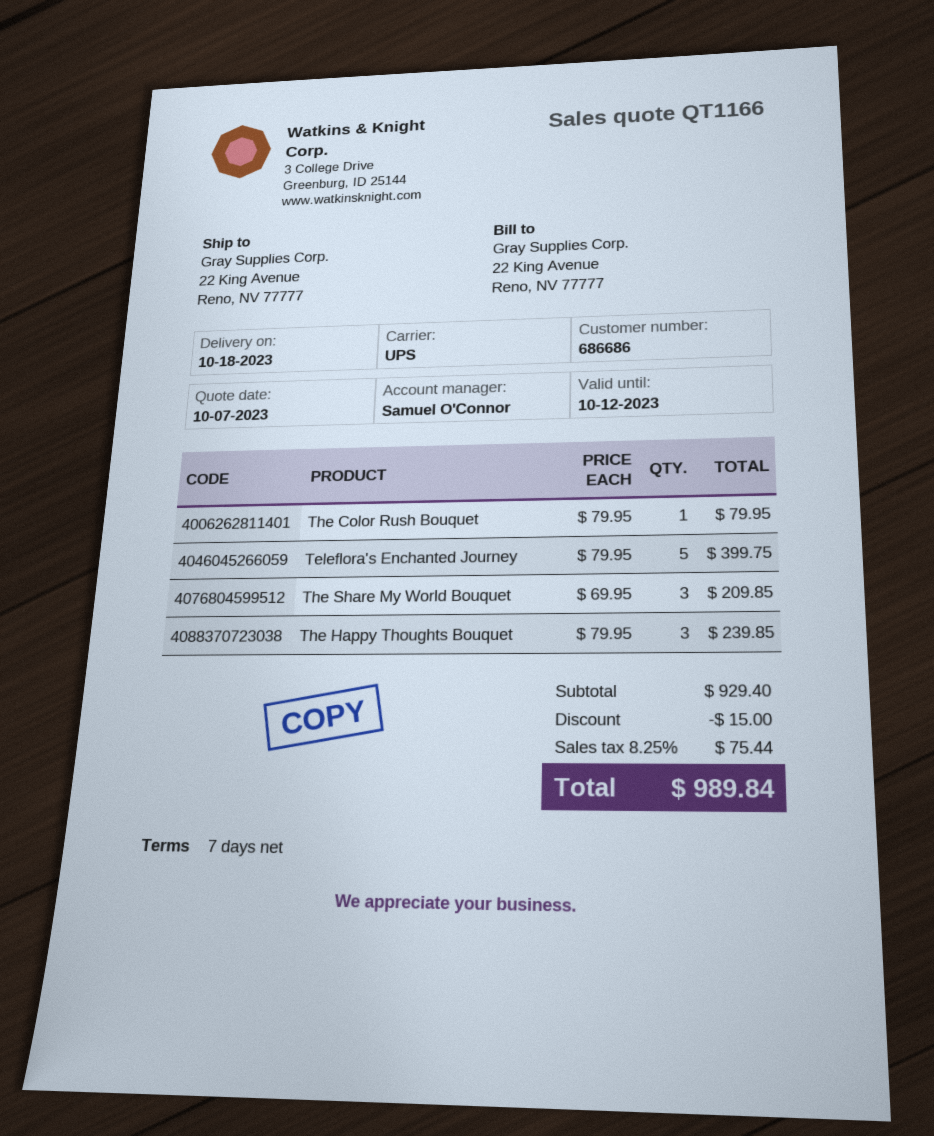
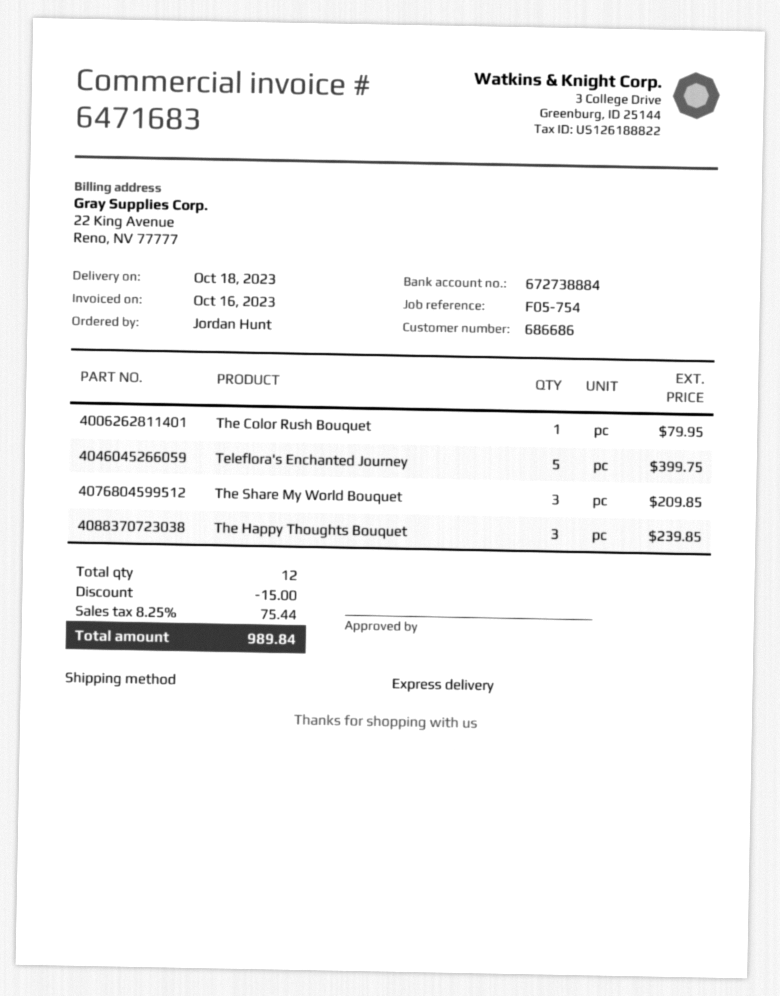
shipping method: UPS -> express

